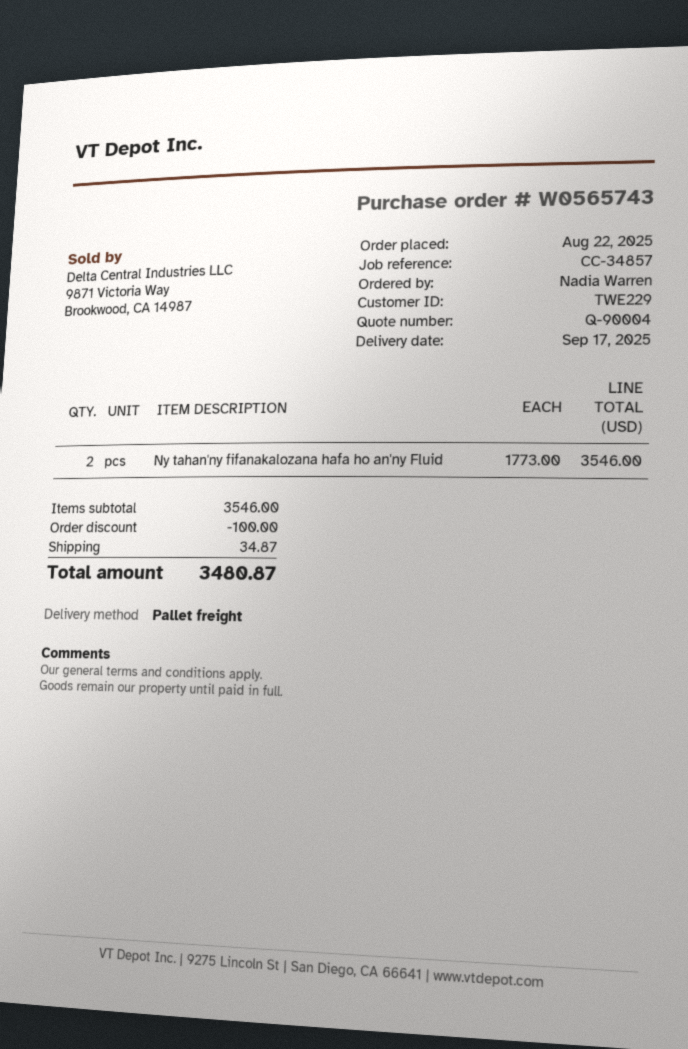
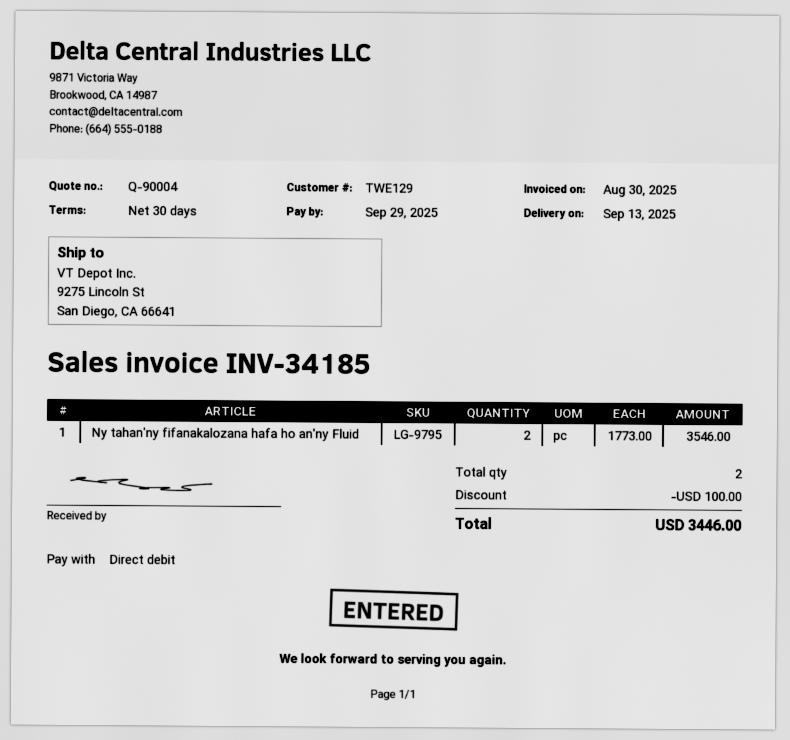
delivery date: 2025-09-17 -> 2025-09-13
customer number: TWE229 -> TWE129
shipping: 34.87 -> none
total: 3480.87 -> 3446.00

